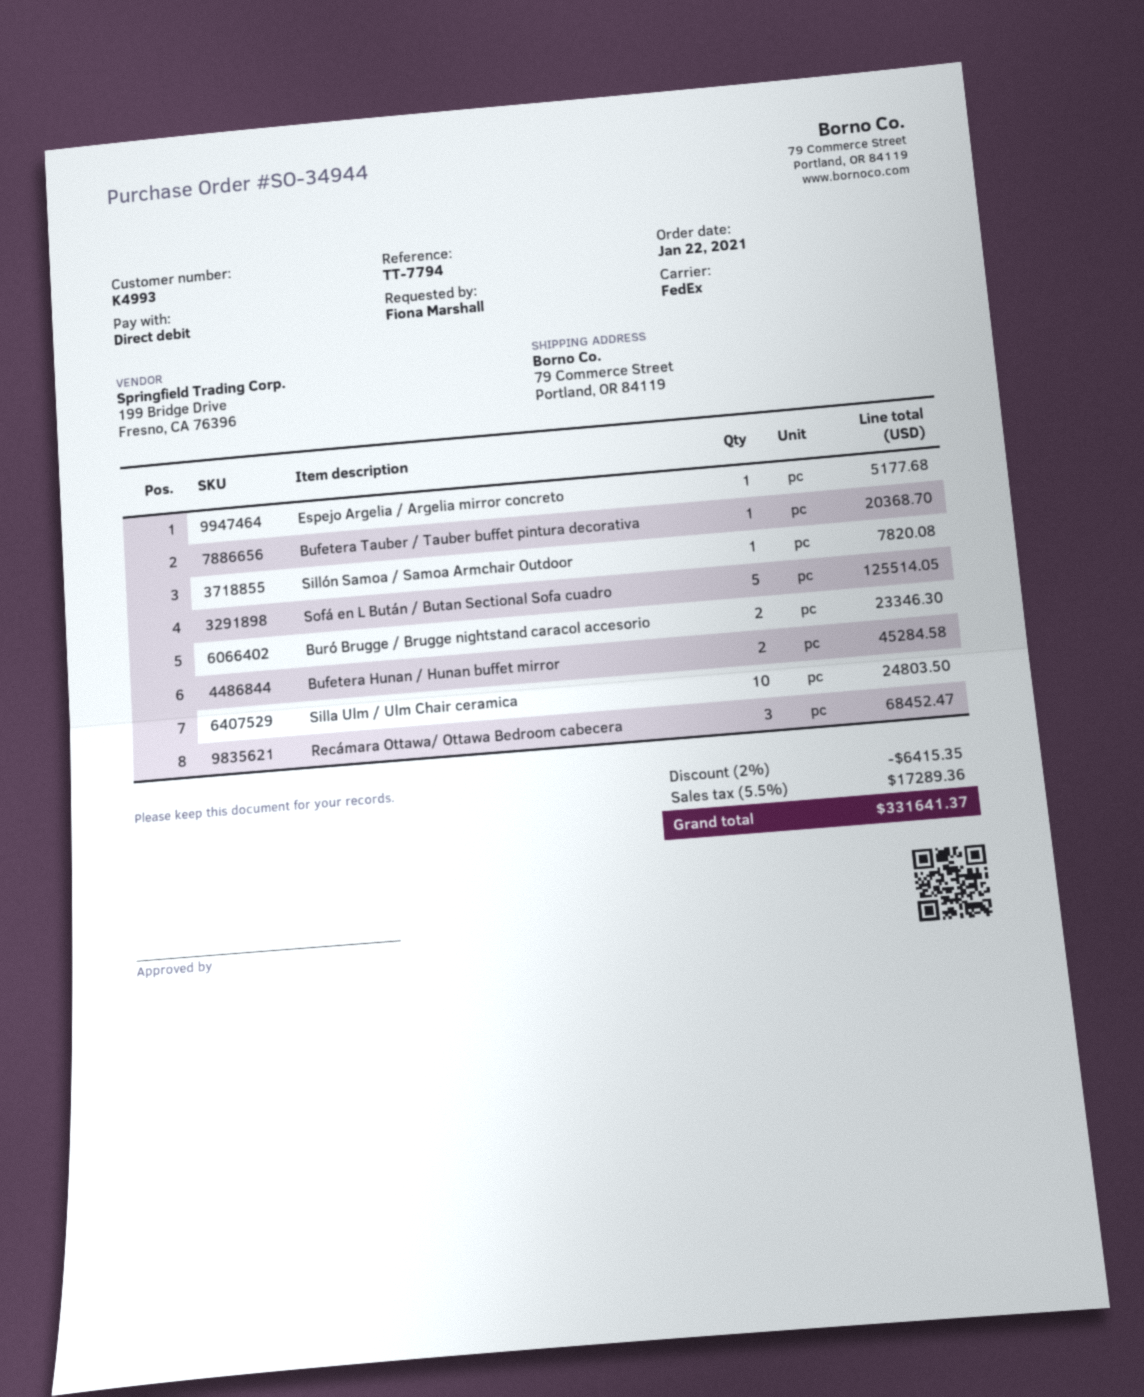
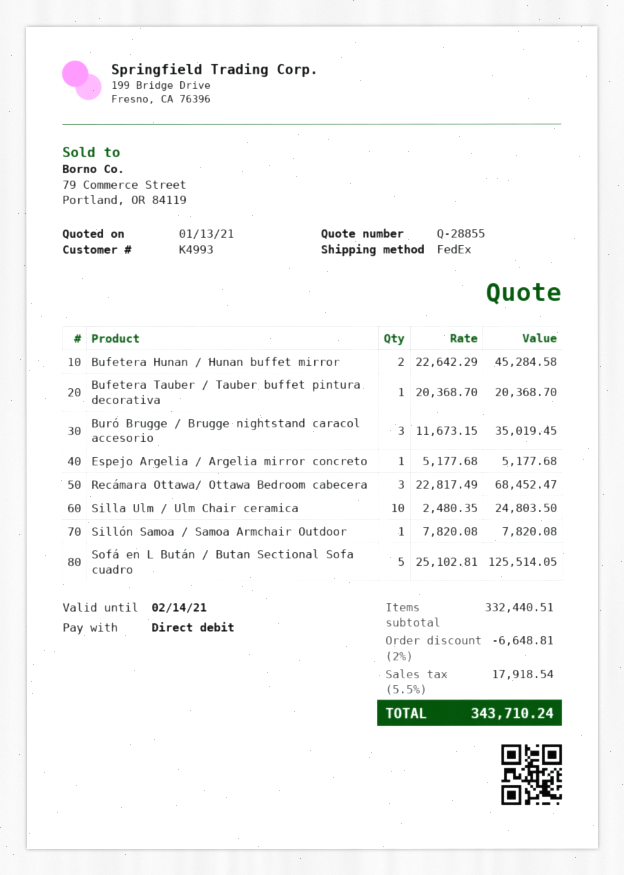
Buró Brugge / Brugge nightstand caracol accesorio: 2 for 23346.30 -> 3 for 35019.45
discount: 2% = 6415.35 -> 2% = 6648.81
tax: 5.5% = 17289.36 -> 5.5% = 17918.54
total: 331641.37 -> 343710.24

